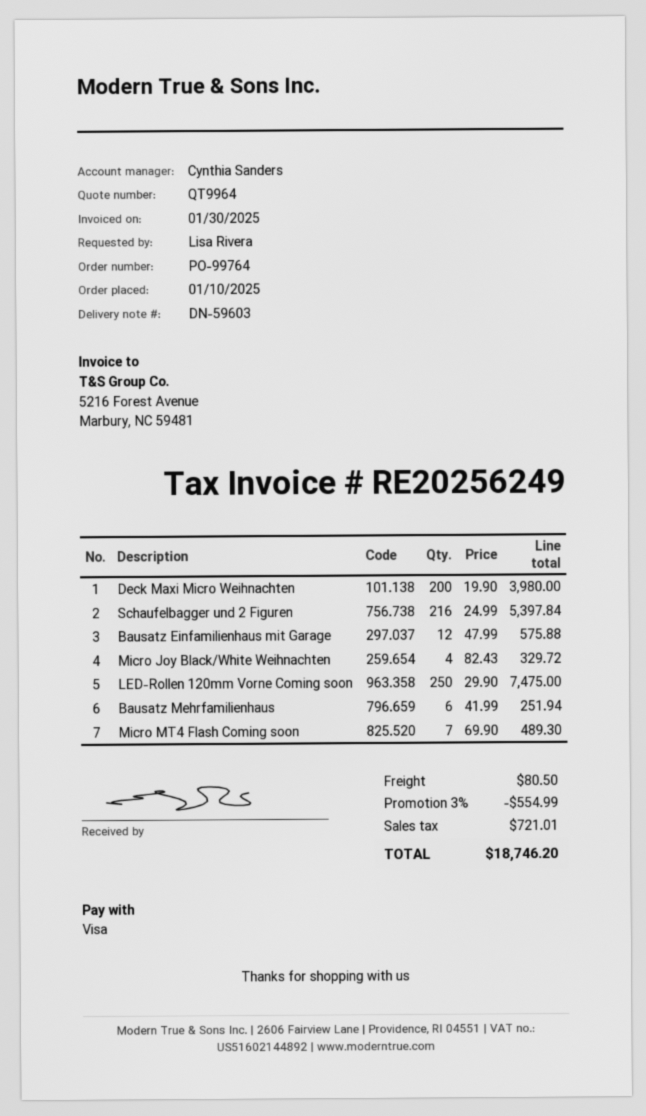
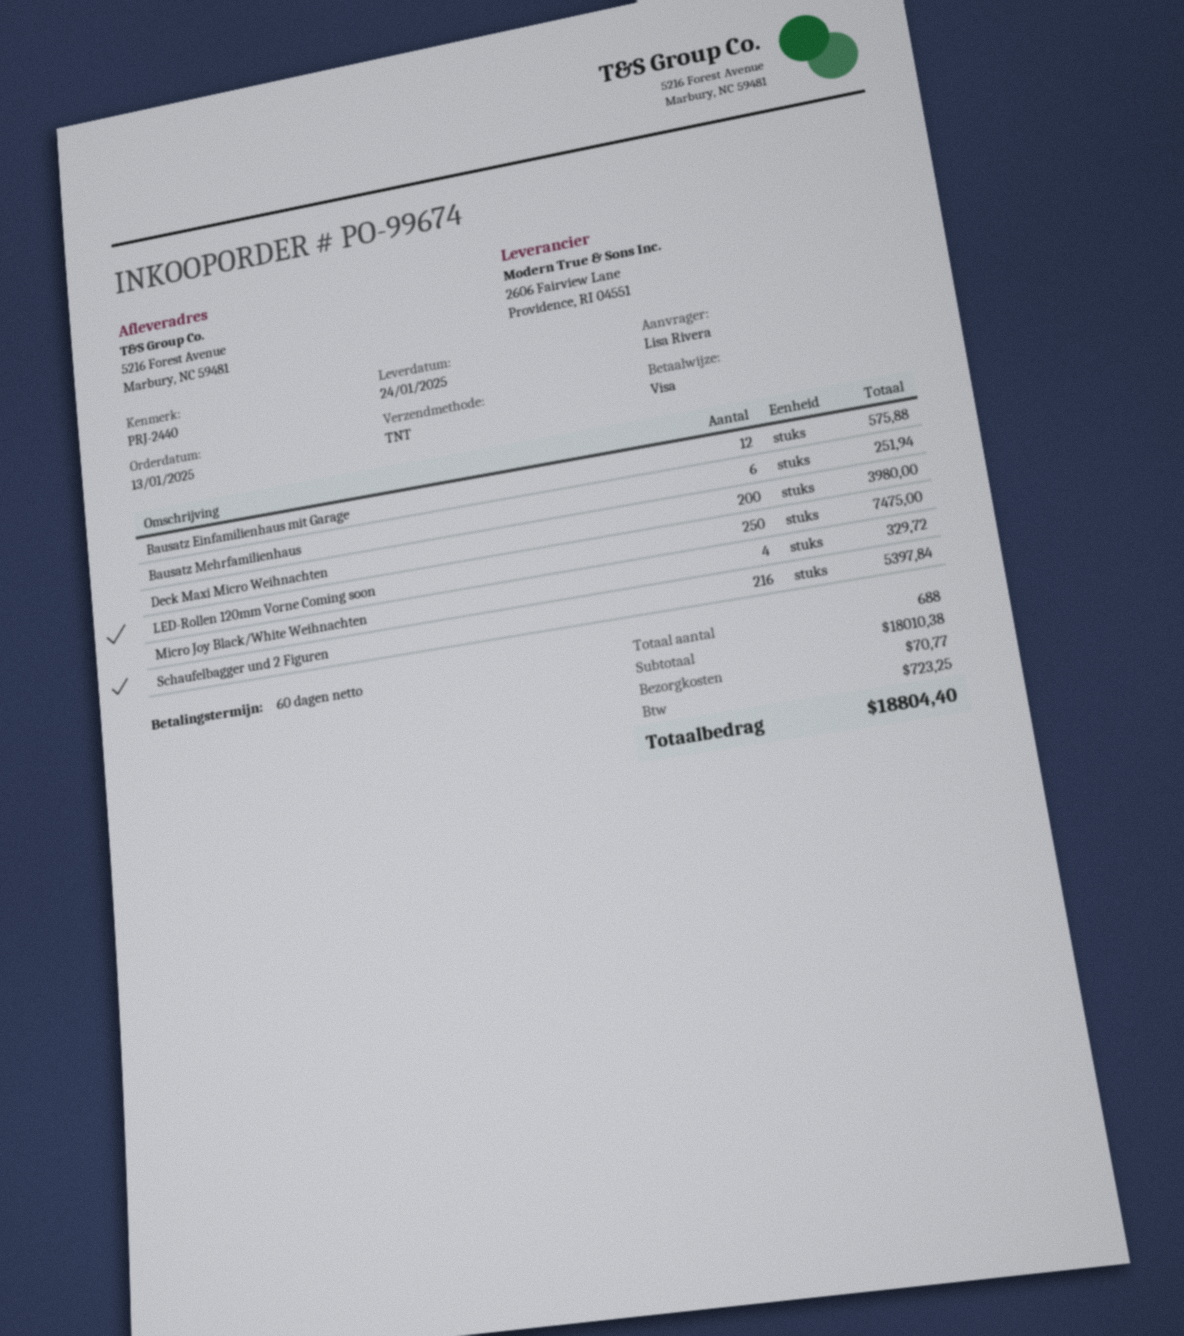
order number: PO-99764 -> PO-99674
order date: 2025-01-10 -> 2025-01-13
Micro MT4 Flash Coming soon: 7 for 489.30 -> none
discount: 3% = 554.99 -> none
shipping: 80.50 -> 70.77
tax: 721.01 -> 723.25
total: 18746.20 -> 18804.40

